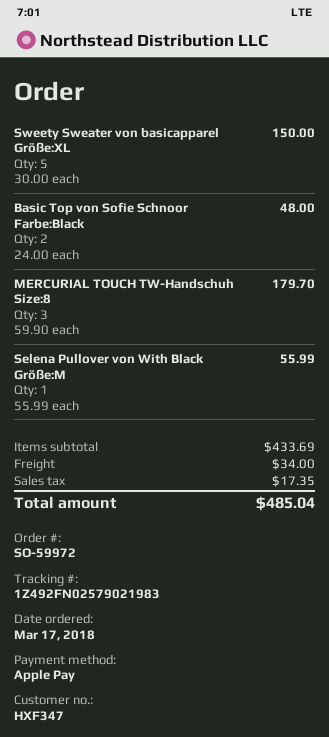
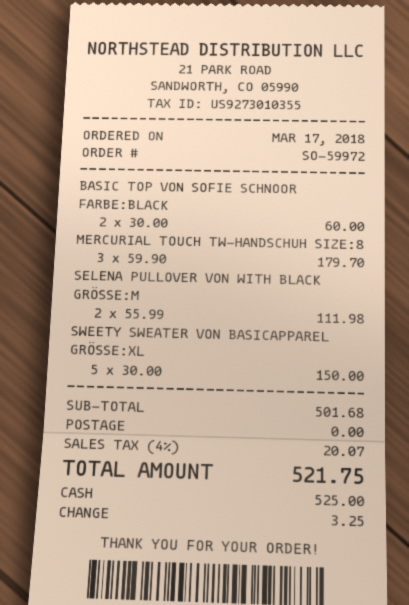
payment method: Apple Pay -> cash
Basic Top von Sofie Schnoor Farbe:Black: 2 x 24.00 = 48.00 -> 2 x 30.00 = 60.00
Selena Pullover von With Black Größe:M: 1 x 55.99 = 55.99 -> 2 x 55.99 = 111.98
subtotal: 433.69 -> 501.68
shipping: 34.00 -> 0.00
tax: 17.35 -> 20.07
total: 485.04 -> 521.75

